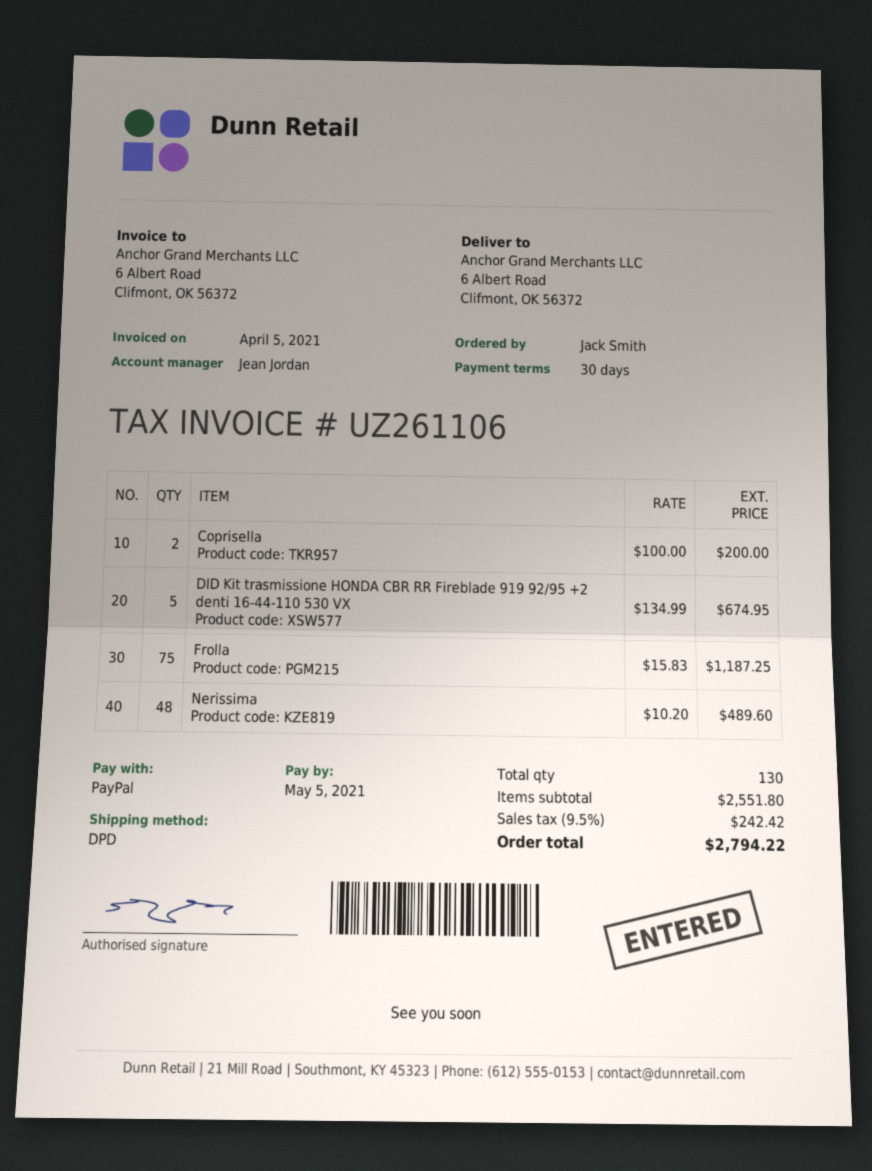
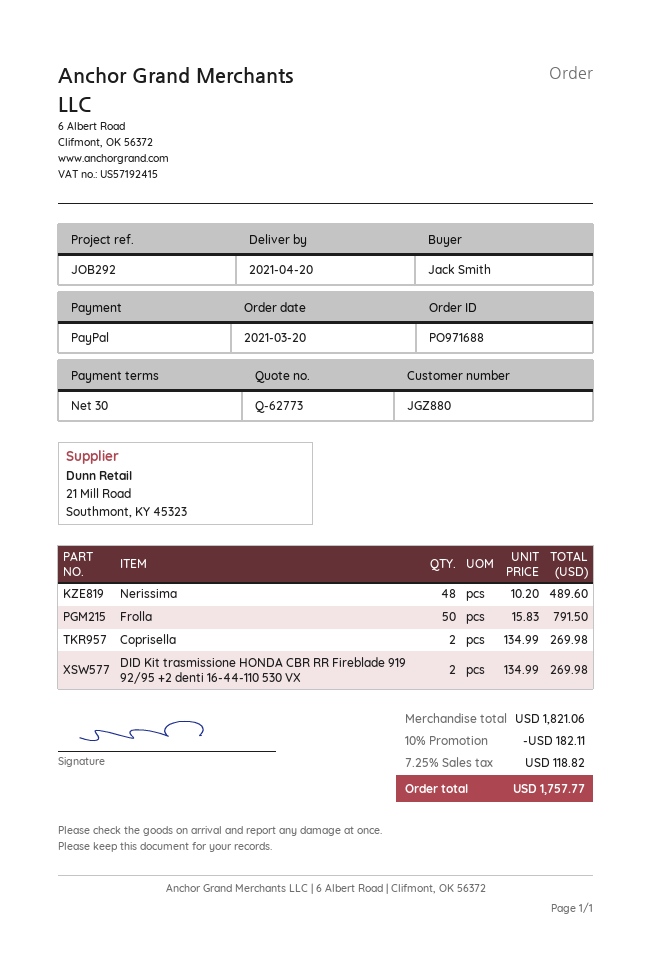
Coprisella: 2 x 100.00 = 200.00 -> 2 x 134.99 = 269.98
DID Kit trasmissione HONDA CBR RR Fireblade 919 92/95 +2 denti 16-44-110 530 VX: 5 x 134.99 = 674.95 -> 2 x 134.99 = 269.98
Frolla: 75 x 15.83 = 1187.25 -> 50 x 15.83 = 791.50
subtotal: 2551.80 -> 1821.06
discount: none -> 10% = 182.11
tax: 9.5% = 242.42 -> 7.25% = 118.82
total: 2794.22 -> 1757.77

